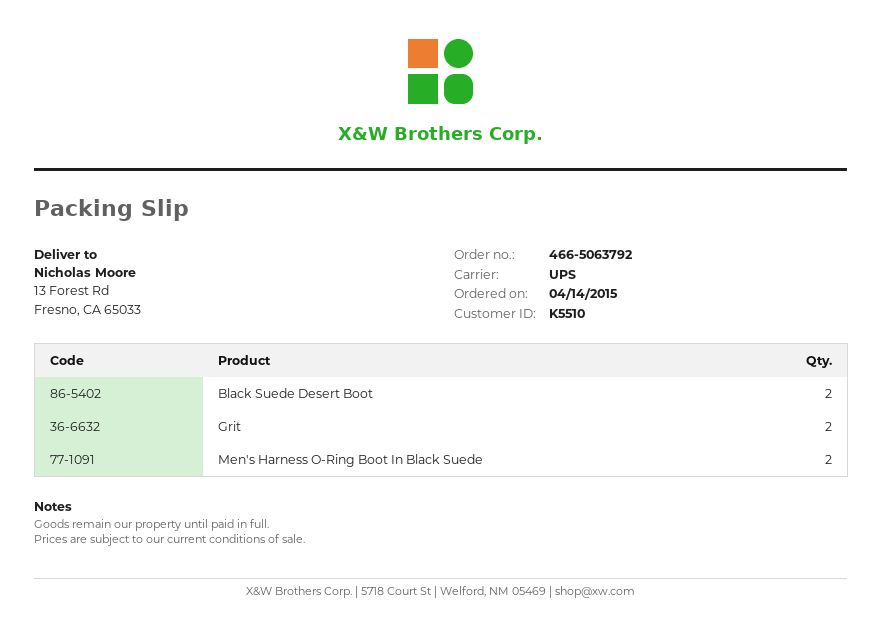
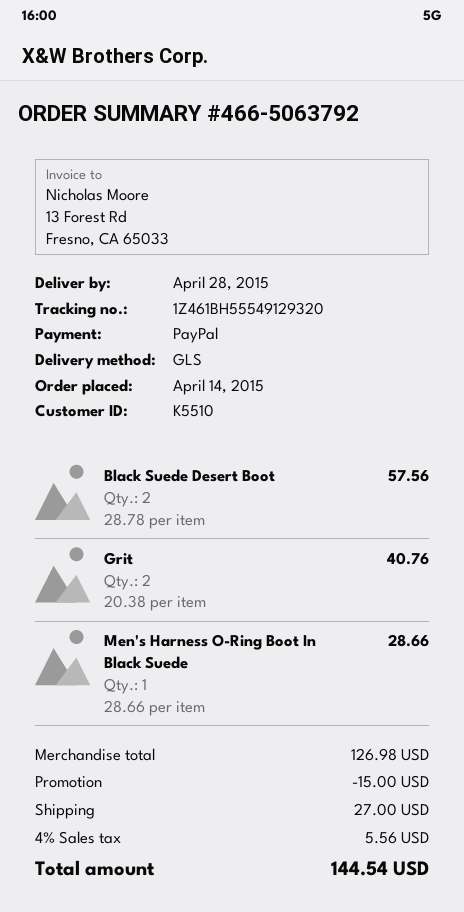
shipping method: UPS -> GLS
Men's Harness O-Ring Boot In Black Suede: 2 -> 1

